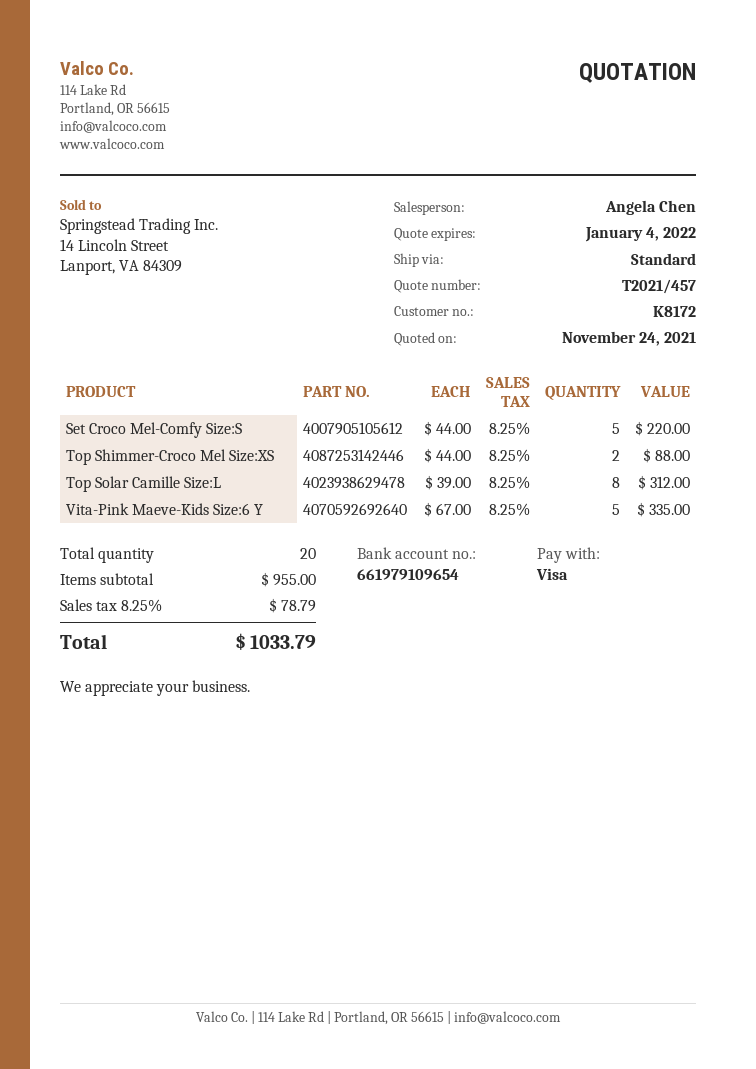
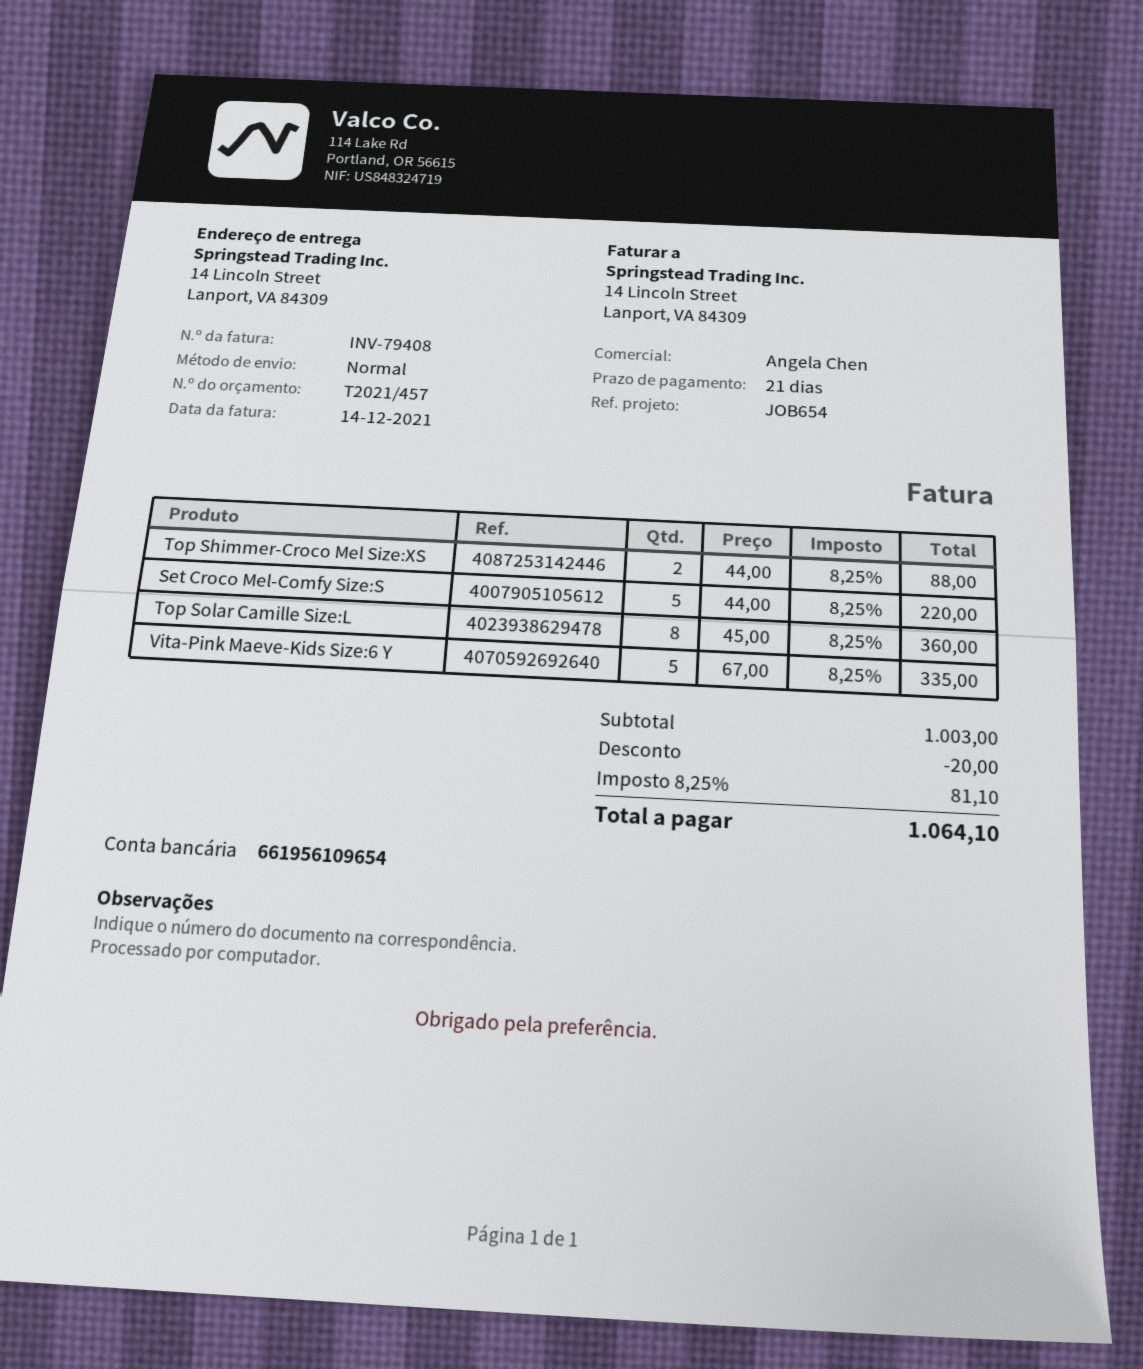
bank account: 661979109654 -> 661956109654
Top Solar Camille Size:L: 8 x 39.00 = 312.00 -> 8 x 45.00 = 360.00
subtotal: 955.00 -> 1003.00
discount: none -> 20.00
tax: 8.25% = 78.79 -> 8.25% = 81.10
total: 1033.79 -> 1064.10

